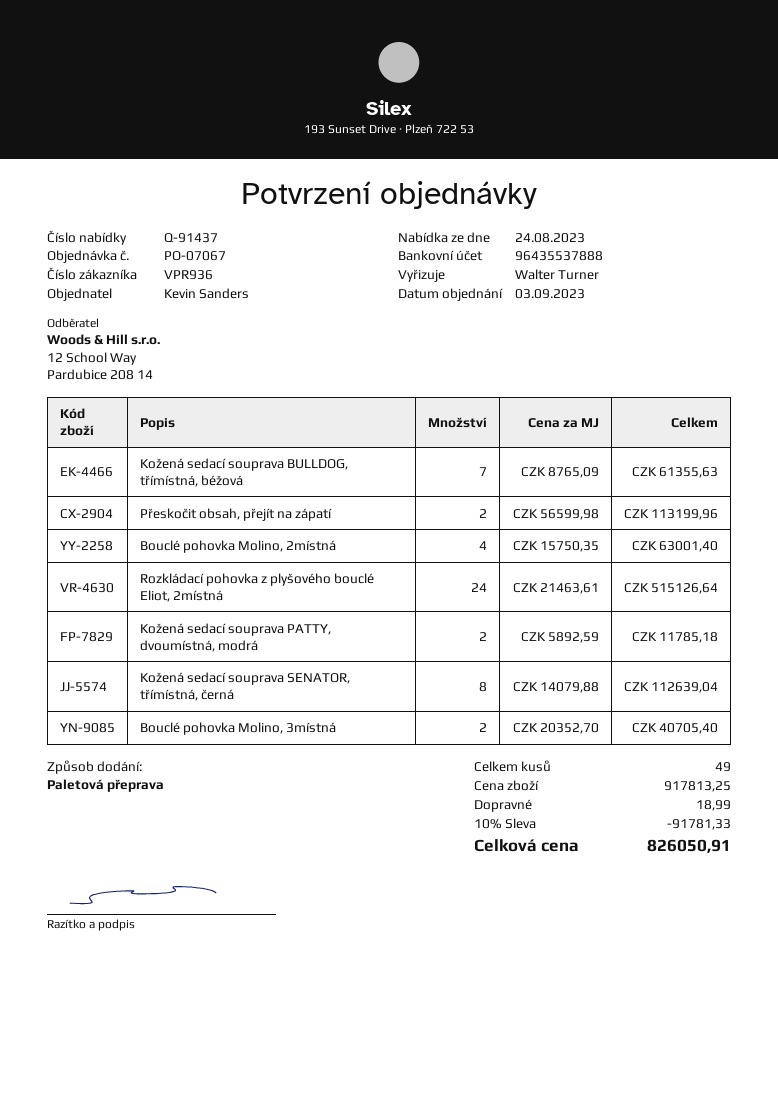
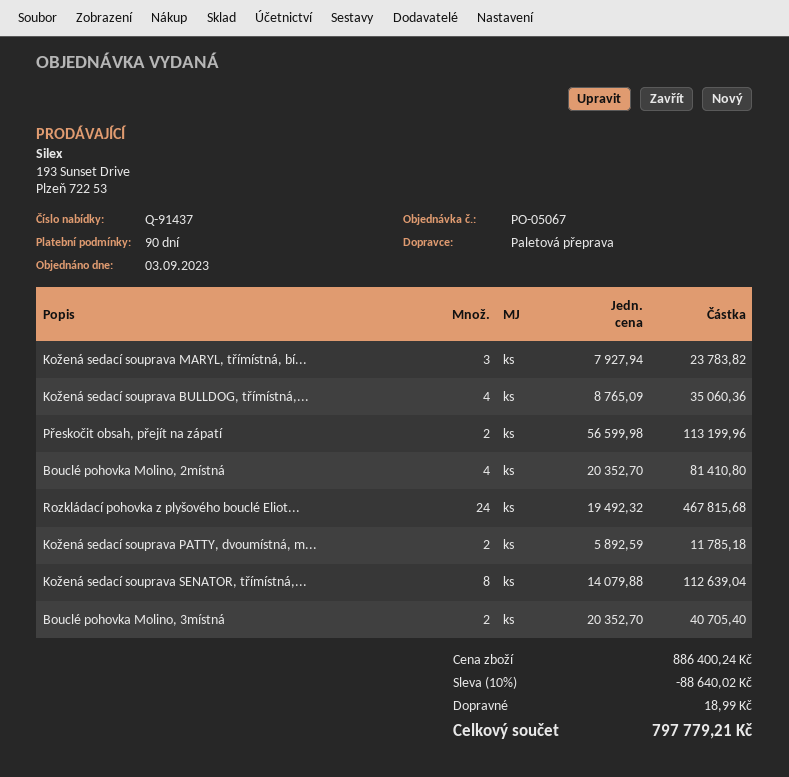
order number: PO-07067 -> PO-05067
Kožená sedací souprava BULLDOG, třímístná, béžová: 7 x 8765.09 = 61355.63 -> 4 x 8765.09 = 35060.36
Bouclé pohovka Molino, 2místná: 4 x 15750.35 = 63001.40 -> 4 x 20352.70 = 81410.80
Rozkládací pohovka z plyšového bouclé Eliot, 2místná: 24 x 21463.61 = 515126.64 -> 24 x 19492.32 = 467815.68
Kožená sedací souprava MARYL, třímístná, bí...: none -> 3 x 7927.94 = 23783.82
subtotal: 917813.25 -> 886400.24
discount: 10% = 91781.33 -> 10% = 88640.02
total: 826050.91 -> 797779.21

